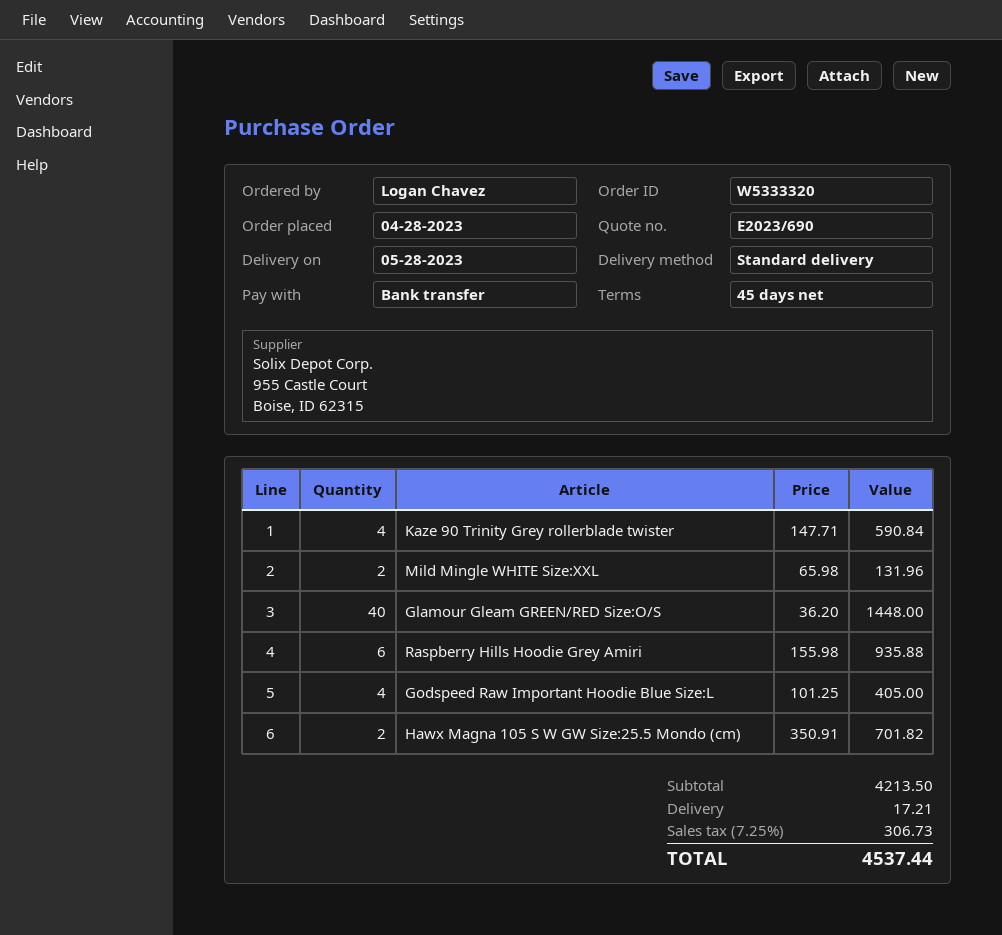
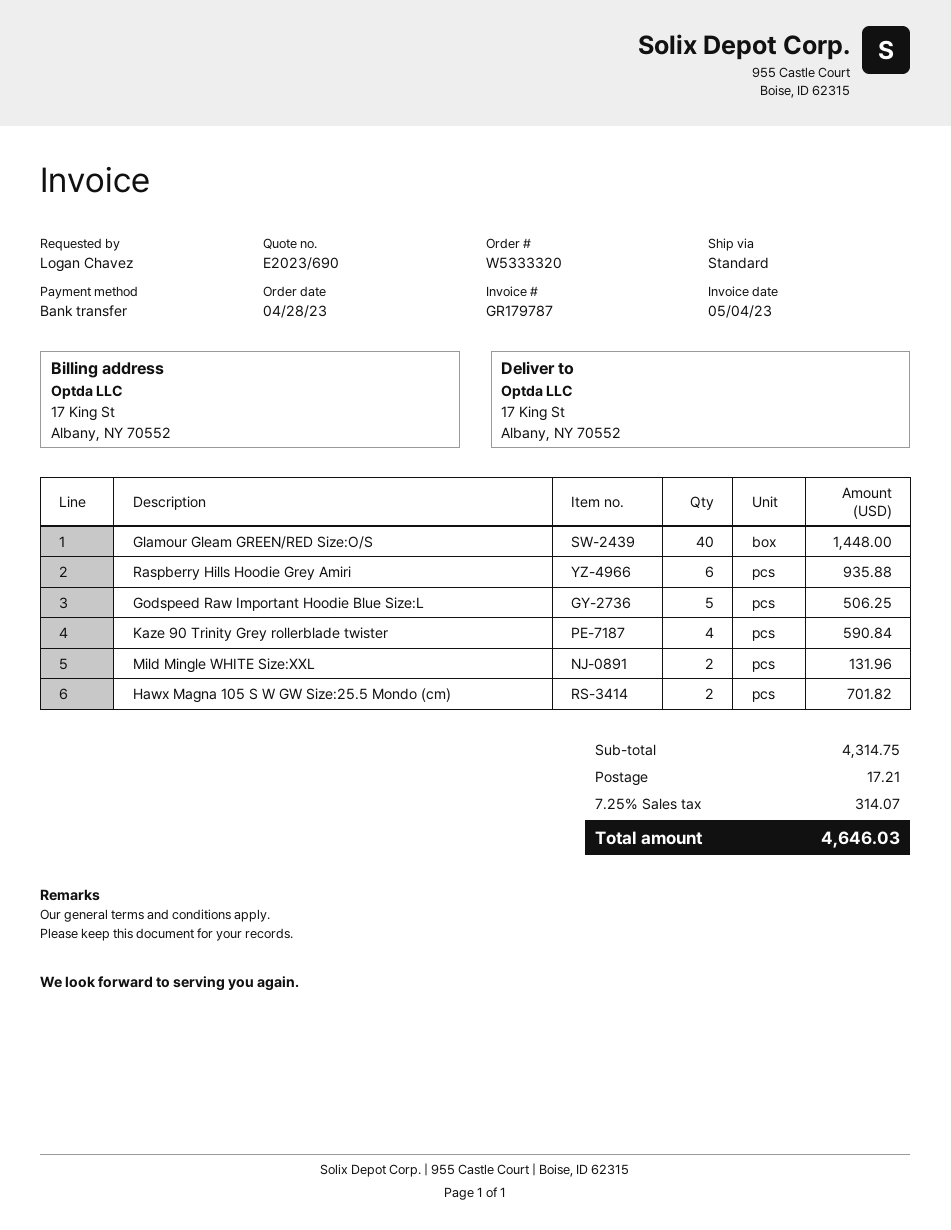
Godspeed Raw Important Hoodie Blue Size:L: 4 for 405.00 -> 5 for 506.25
subtotal: 4213.50 -> 4314.75
tax: 7.25% = 306.73 -> 7.25% = 314.07
total: 4537.44 -> 4646.03

